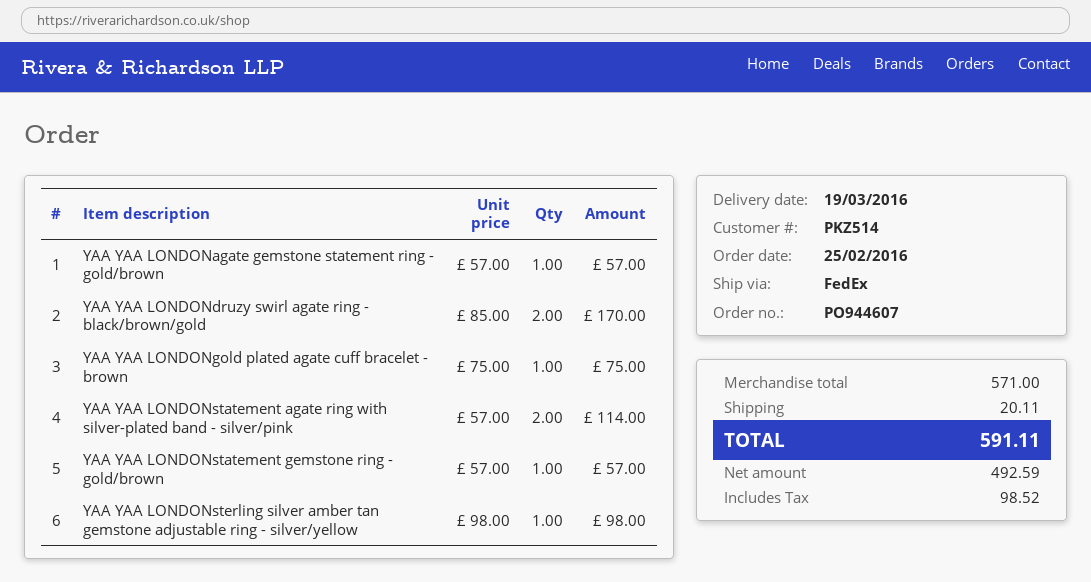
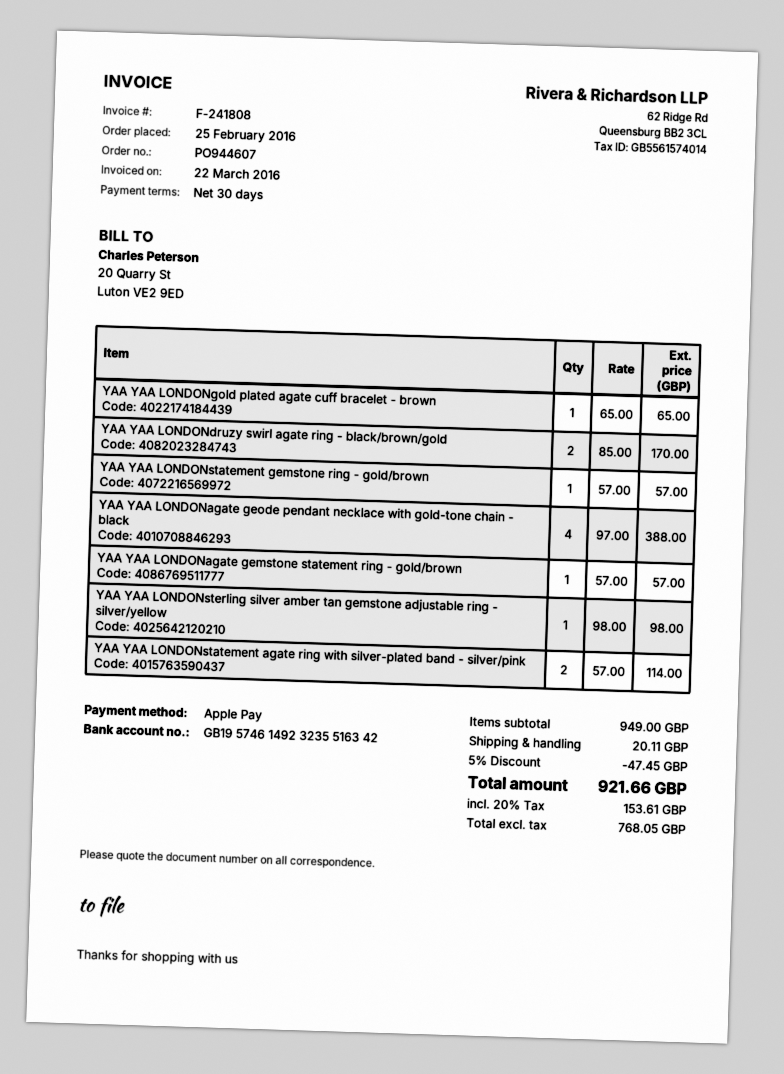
YAA YAA LONDONgold plated agate cuff bracelet - brown: 1 x 75.00 = 75.00 -> 1 x 65.00 = 65.00
YAA YAA LONDONagate geode pendant necklace with gold-tone chain - black: none -> 4 x 97.00 = 388.00
subtotal: 571.00 -> 949.00
discount: none -> 5% = 47.45
net: 492.59 -> 768.05
tax: 98.52 -> 153.61
total: 591.11 -> 921.66

